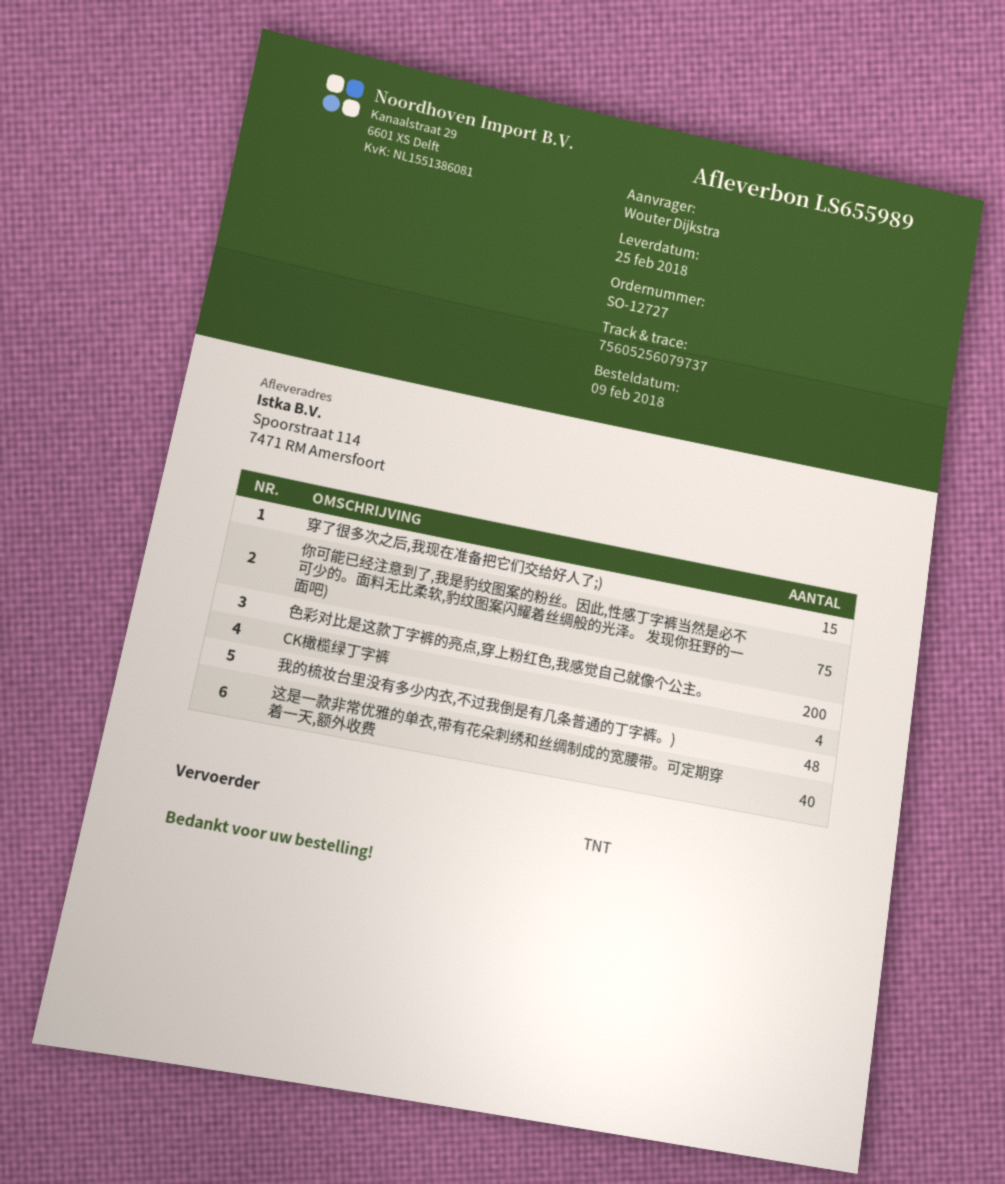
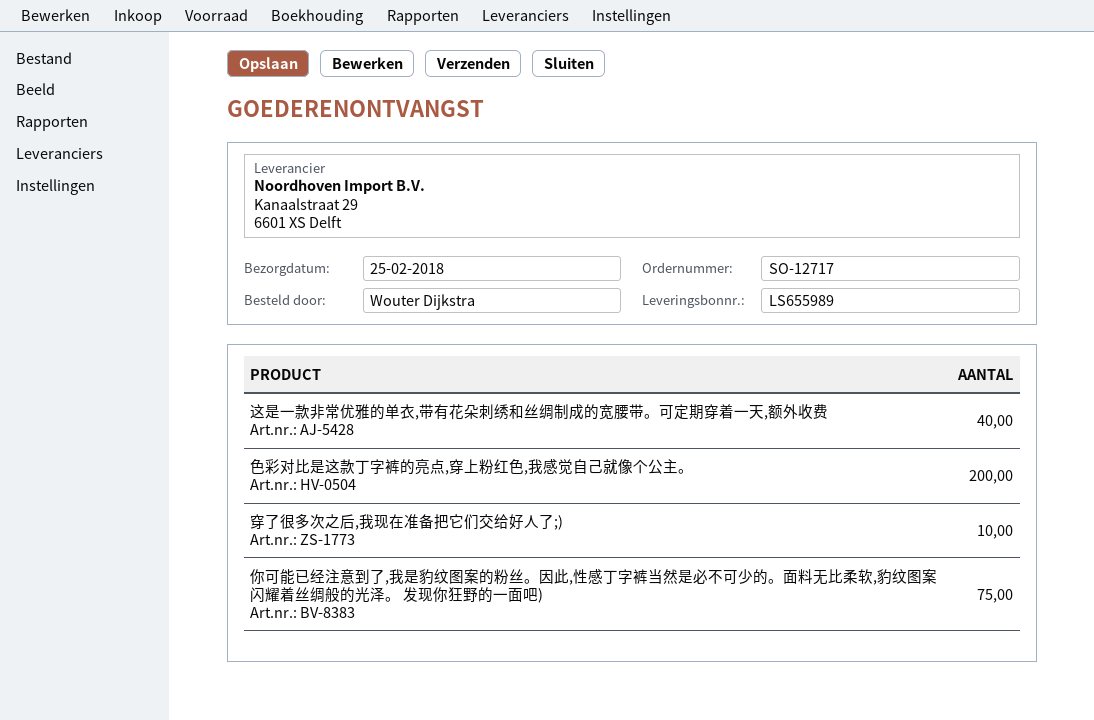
order number: SO-12727 -> SO-12717
穿了很多次之后,我现在准备把它们交给好人了;): 15 -> 10
CK橄榄绿丁字裤: 4 -> none
我的梳妆台里没有多少内衣,不过我倒是有几条普通的丁字裤。): 48 -> none

